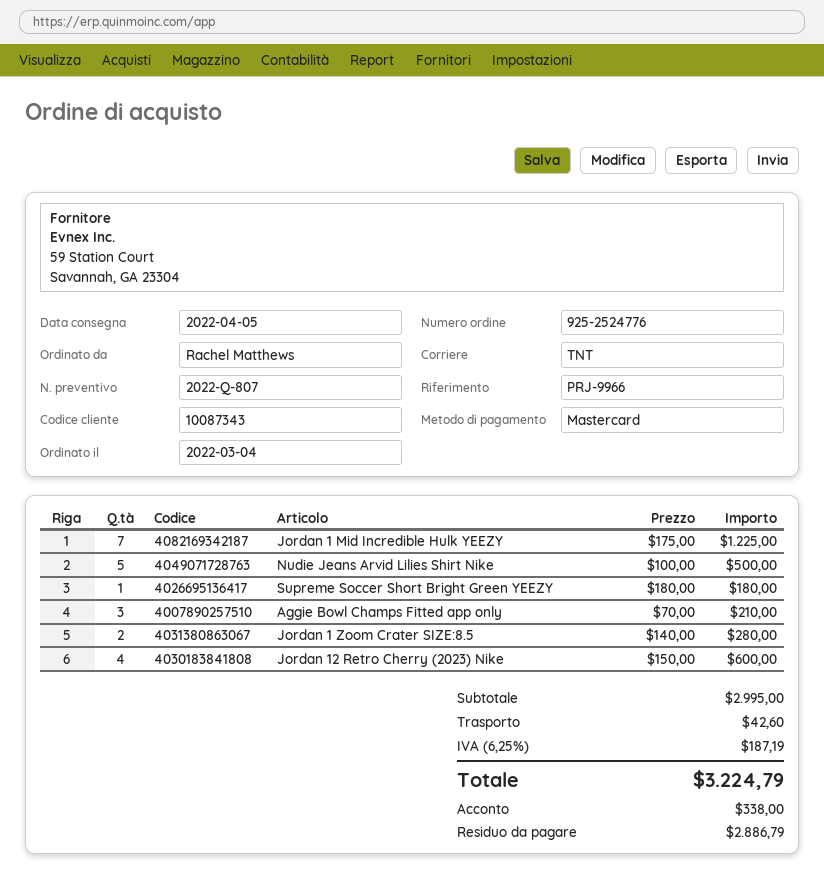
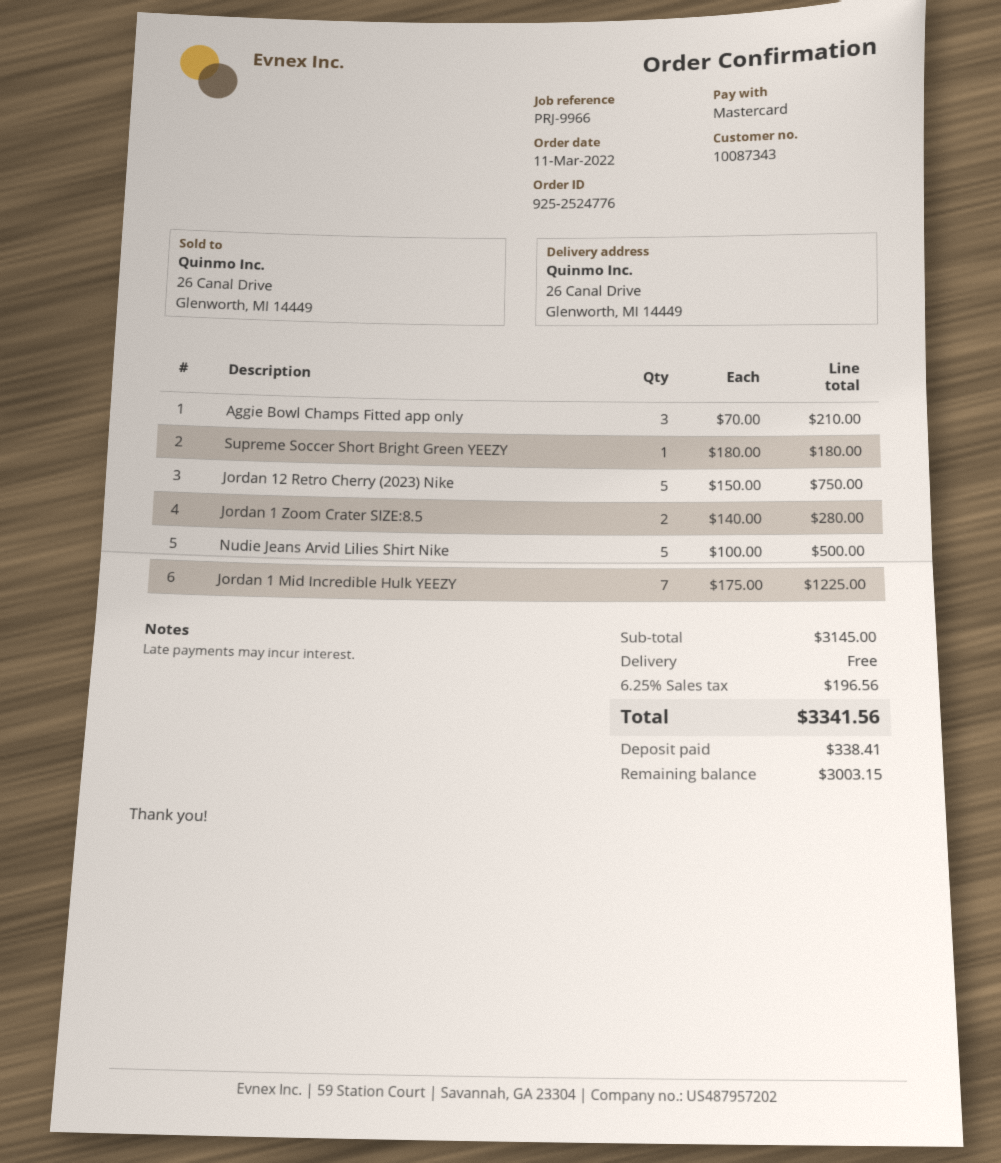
order date: 2022-03-04 -> 2022-03-11
Jordan 12 Retro Cherry (2023) Nike: 4 x 150.00 = 600.00 -> 5 x 150.00 = 750.00
subtotal: 2995.00 -> 3145.00
shipping: 42.60 -> 0.00
tax: 6.25% = 187.19 -> 6.25% = 196.56
total: 3224.79 -> 3341.56
deposit: 338.00 -> 338.41
balance: 2886.79 -> 3003.15

